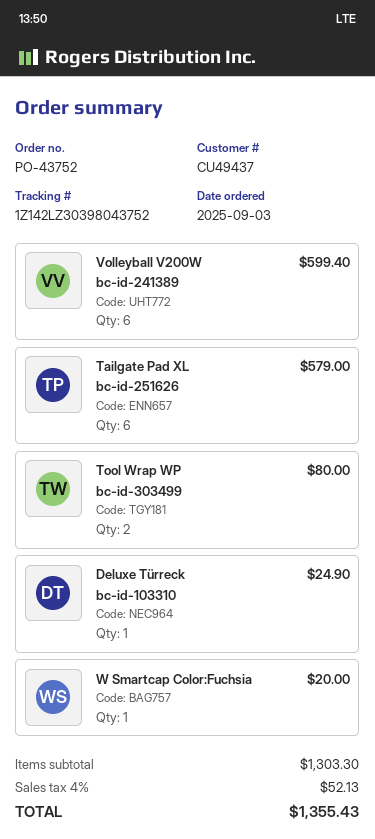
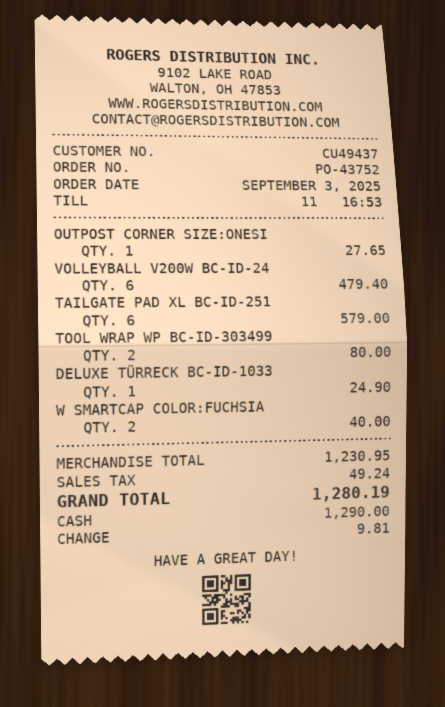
Volleyball V200W bc-id-241389: 6 for 599.40 -> 6 for 479.40
W Smartcap Color:Fuchsia: 1 for 20.00 -> 2 for 40.00
OUTPOST CORNER SIZE:ONESI: none -> 1 for 27.65
subtotal: 1303.30 -> 1230.95
tax: 52.13 -> 49.24
total: 1355.43 -> 1280.19

